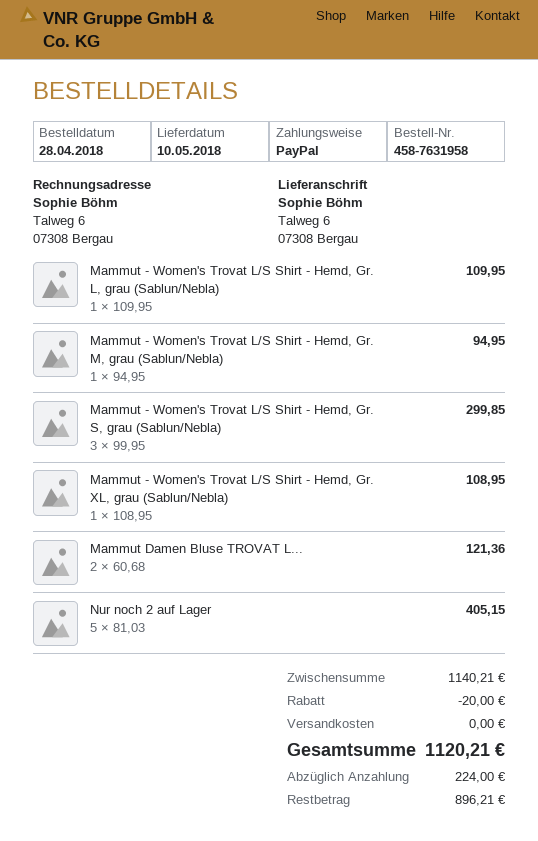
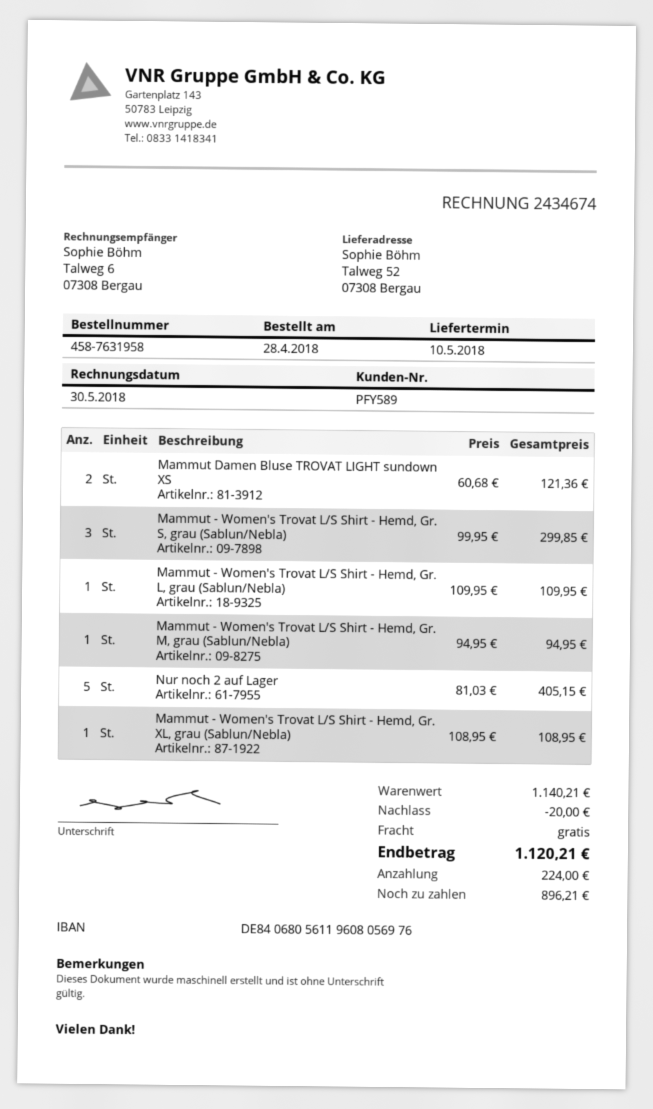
ship to: Talweg 6, 07308 Bergau -> Talweg 52, 07308 Bergau

